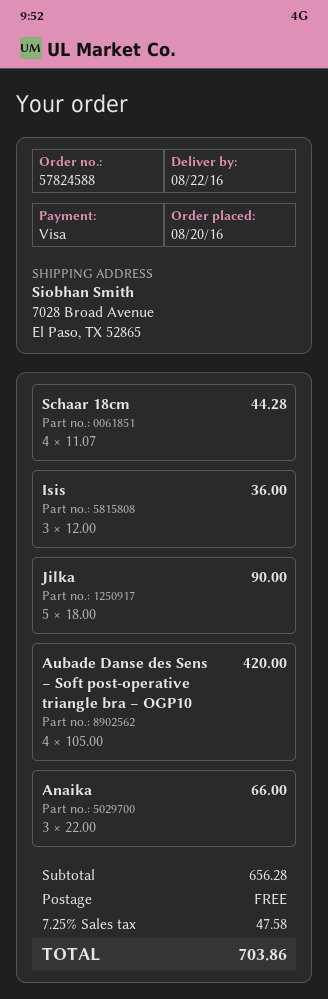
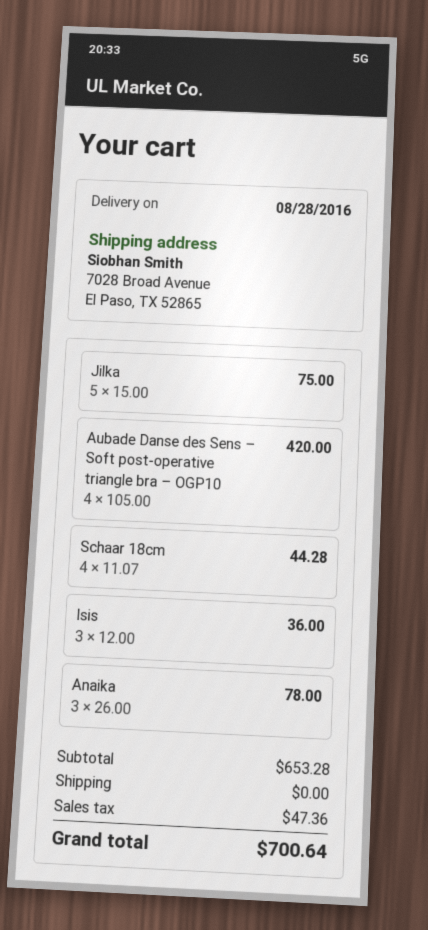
delivery date: 2016-08-22 -> 2016-08-28
Jilka: 5 x 18.00 = 90.00 -> 5 x 15.00 = 75.00
Anaika: 3 x 22.00 = 66.00 -> 3 x 26.00 = 78.00
subtotal: 656.28 -> 653.28
tax: 47.58 -> 47.36
total: 703.86 -> 700.64

